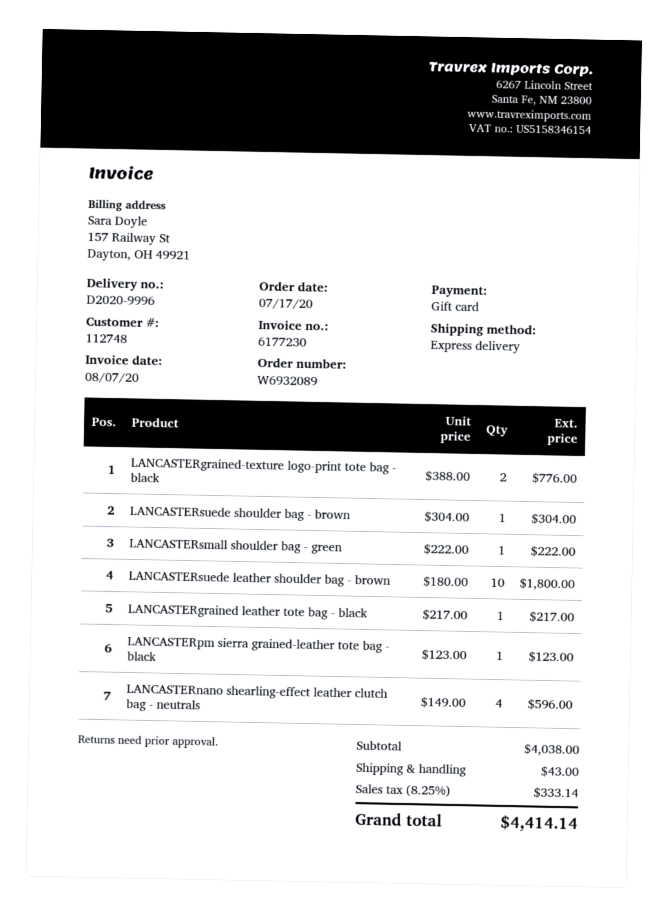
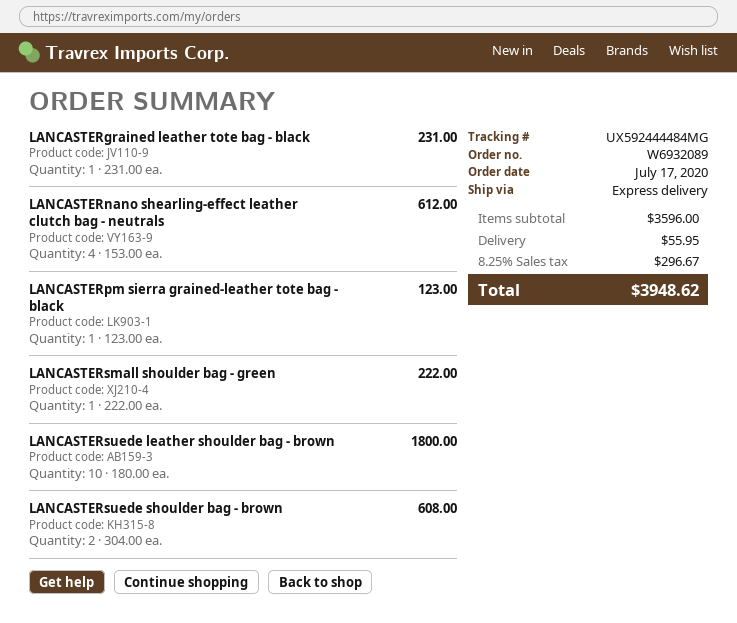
LANCASTERgrained-texture logo-print tote bag - black: 2 x 388.00 = 776.00 -> none
LANCASTERsuede shoulder bag - brown: 1 x 304.00 = 304.00 -> 2 x 304.00 = 608.00
LANCASTERgrained leather tote bag - black: 1 x 217.00 = 217.00 -> 1 x 231.00 = 231.00
LANCASTERnano shearling-effect leather clutch bag - neutrals: 4 x 149.00 = 596.00 -> 4 x 153.00 = 612.00
subtotal: 4038.00 -> 3596.00
shipping: 43.00 -> 55.95
tax: 8.25% = 333.14 -> 8.25% = 296.67
total: 4414.14 -> 3948.62

